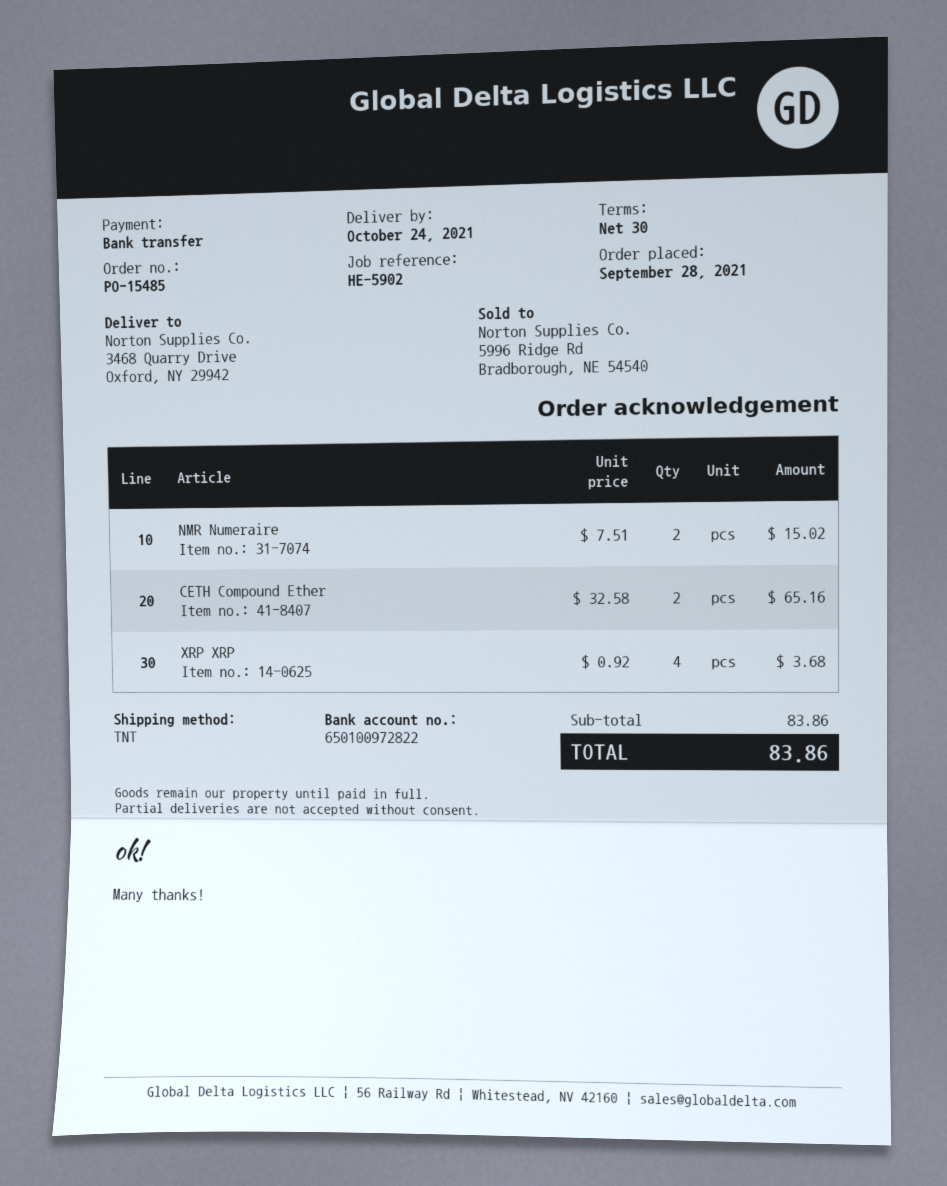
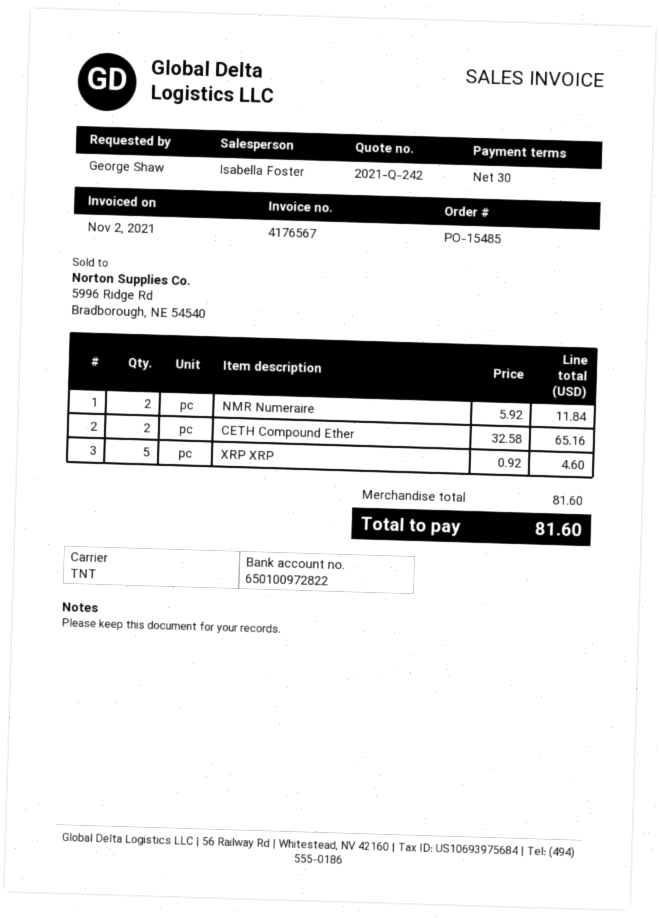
NMR Numeraire: 2 x 7.51 = 15.02 -> 2 x 5.92 = 11.84
XRP XRP: 4 x 0.92 = 3.68 -> 5 x 0.92 = 4.60
subtotal: 83.86 -> 81.60
total: 83.86 -> 81.60

